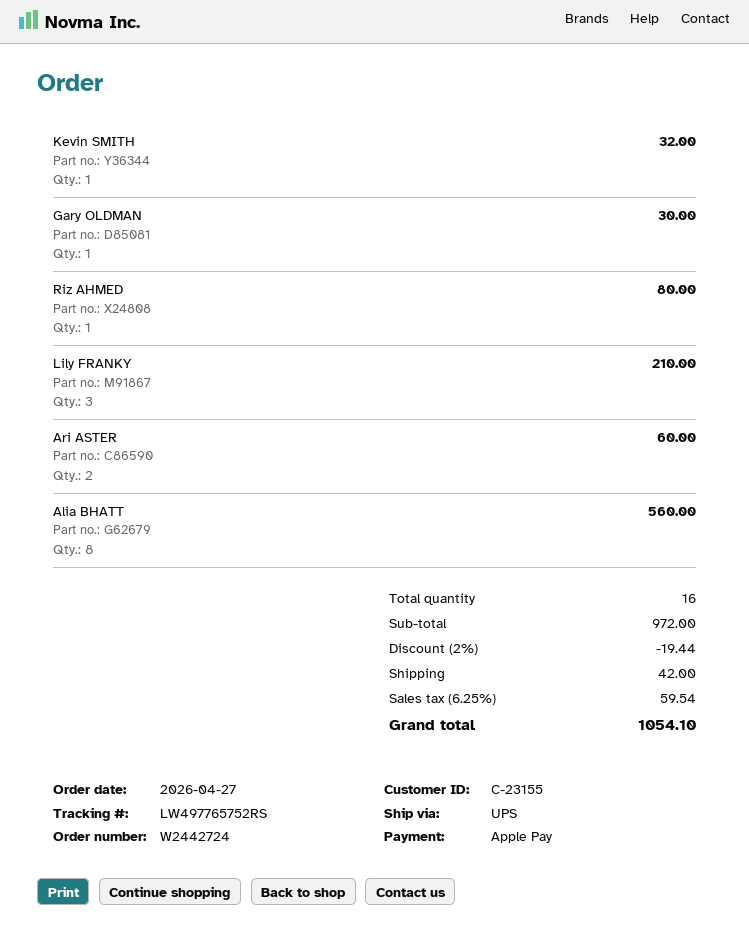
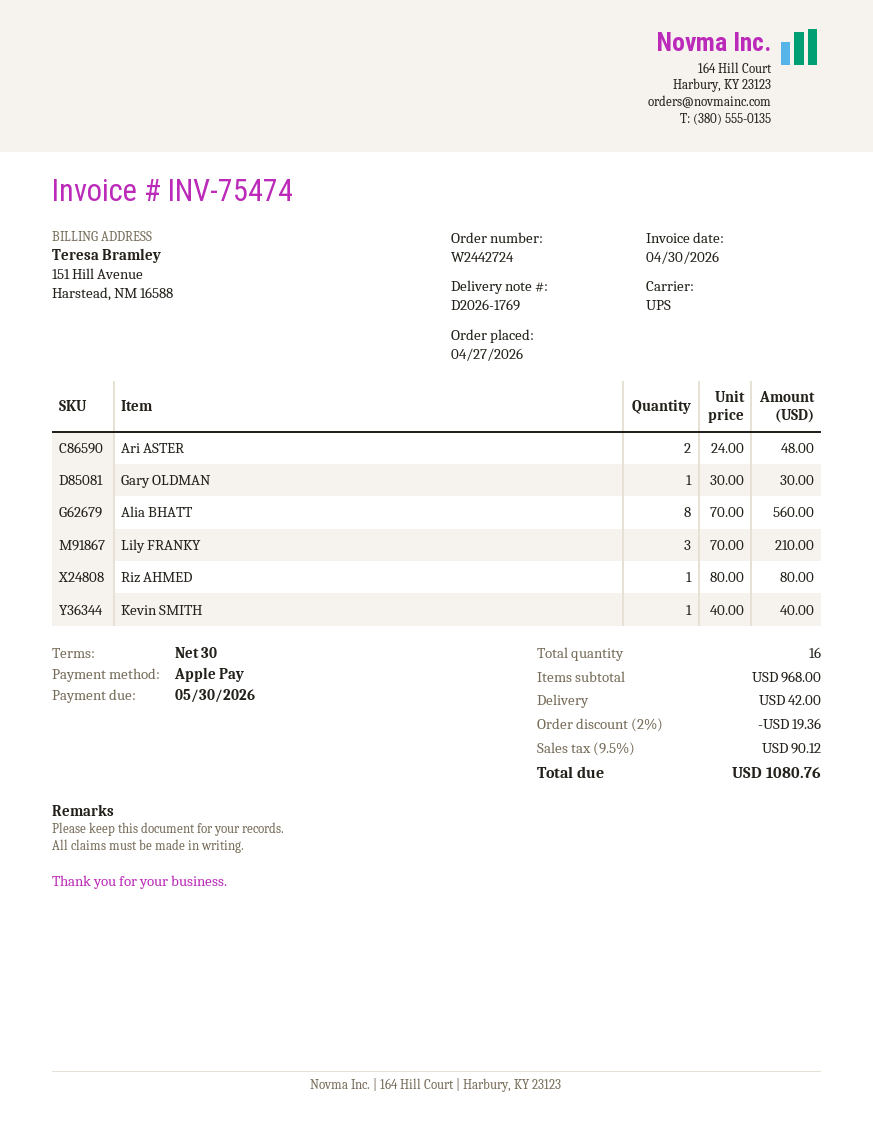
Kevin SMITH: 1 for 32.00 -> 1 for 40.00
Ari ASTER: 2 for 60.00 -> 2 for 48.00
subtotal: 972.00 -> 968.00
discount: 2% = 19.44 -> 2% = 19.36
tax: 6.25% = 59.54 -> 9.5% = 90.12
total: 1054.10 -> 1080.76

